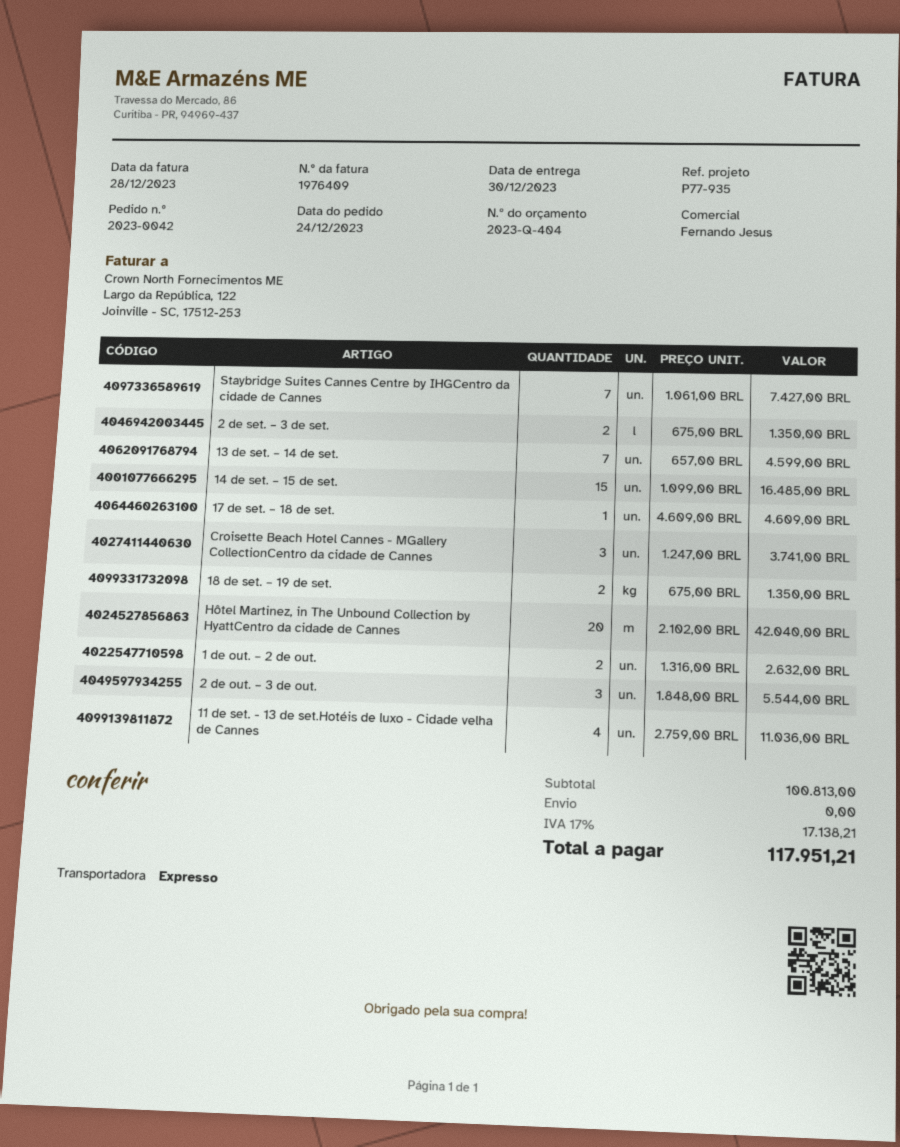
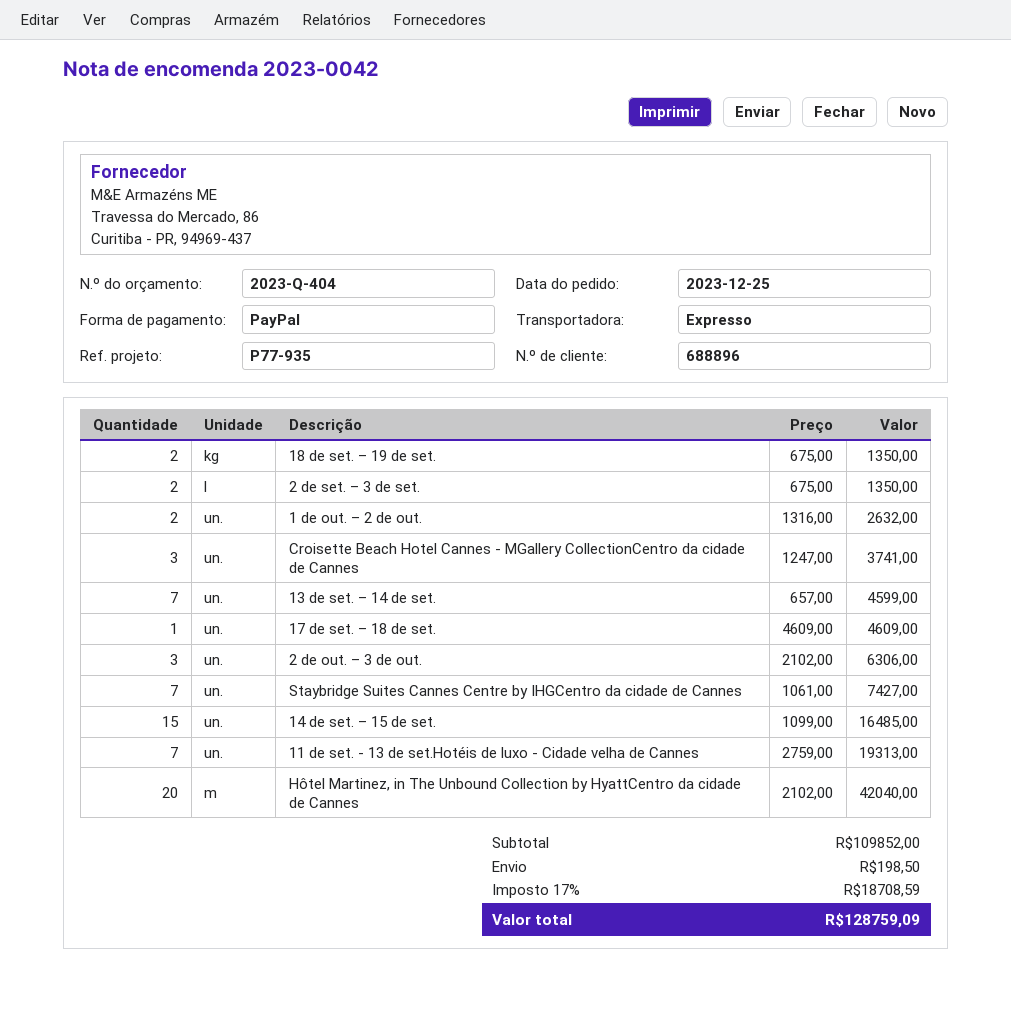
order date: 2023-12-24 -> 2023-12-25
2 de out. – 3 de out.: 3 x 1848.00 = 5544.00 -> 3 x 2102.00 = 6306.00
11 de set. - 13 de set.Hotéis de luxo - Cidade velha de Cannes: 4 x 2759.00 = 11036.00 -> 7 x 2759.00 = 19313.00
subtotal: 100813.00 -> 109852.00
shipping: 0.00 -> 198.50
tax: 17% = 17138.21 -> 17% = 18708.59
total: 117951.21 -> 128759.09

